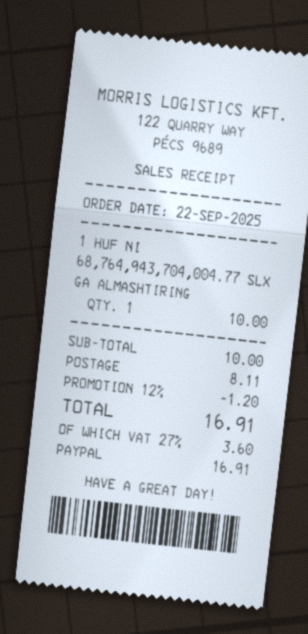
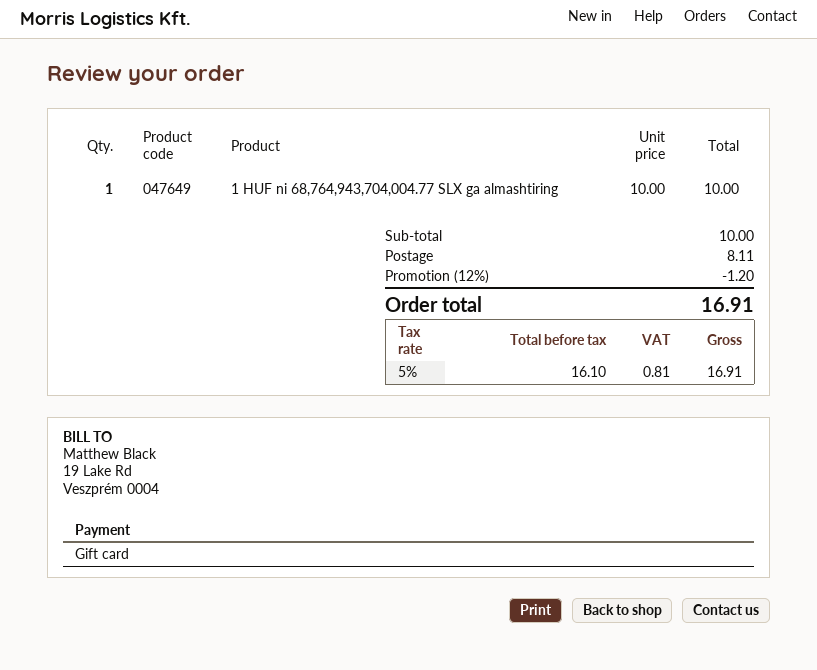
payment method: PayPal -> gift card
tax: 27% = 3.60 -> 5% = 0.81

